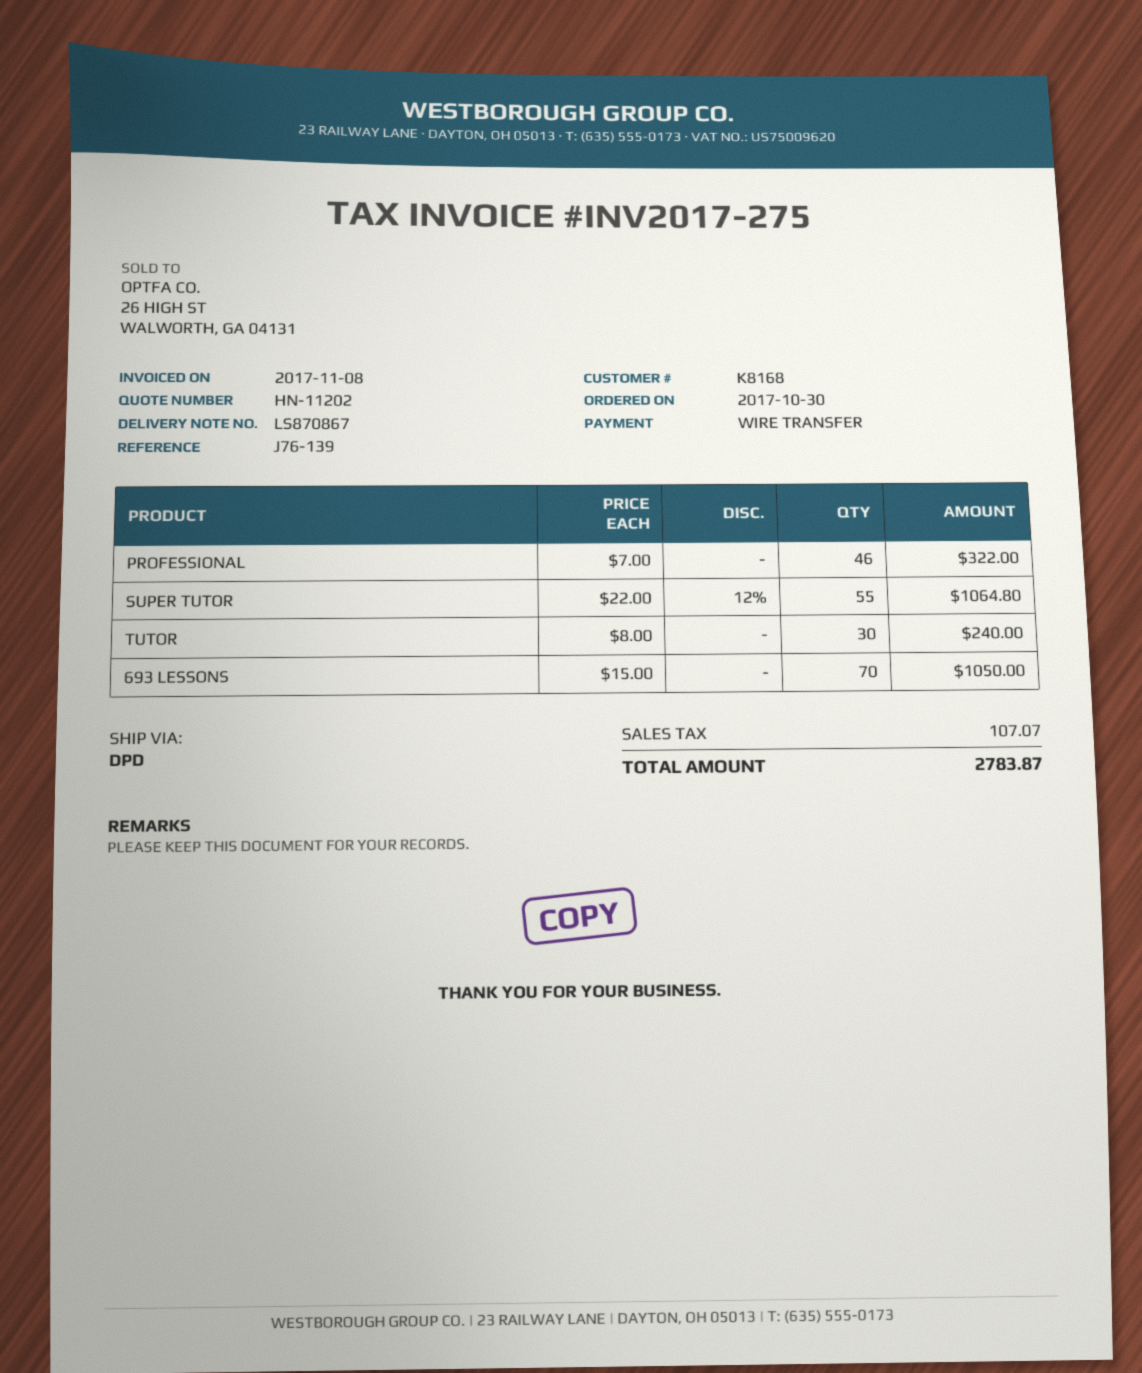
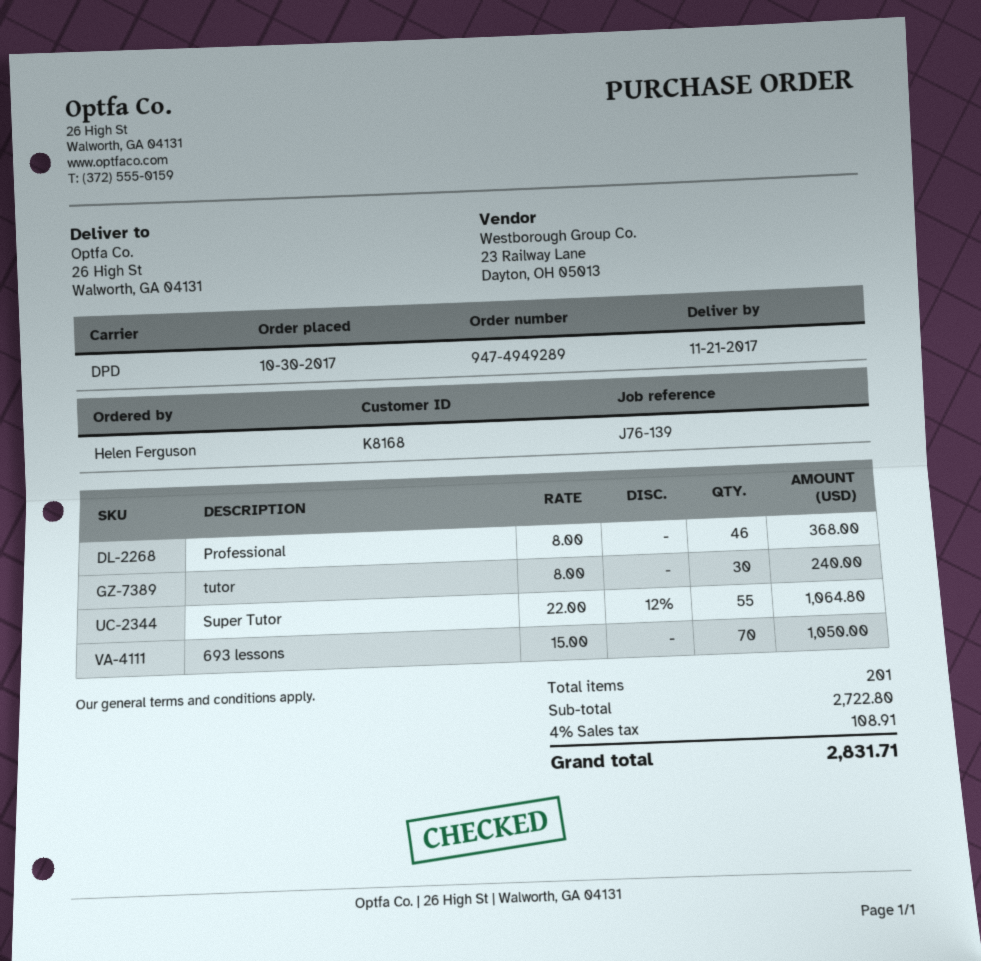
PROFESSIONAL: 46 x 7.00 = 322.00 -> 46 x 8.00 = 368.00
tax: 107.07 -> 108.91
total: 2783.87 -> 2831.71

